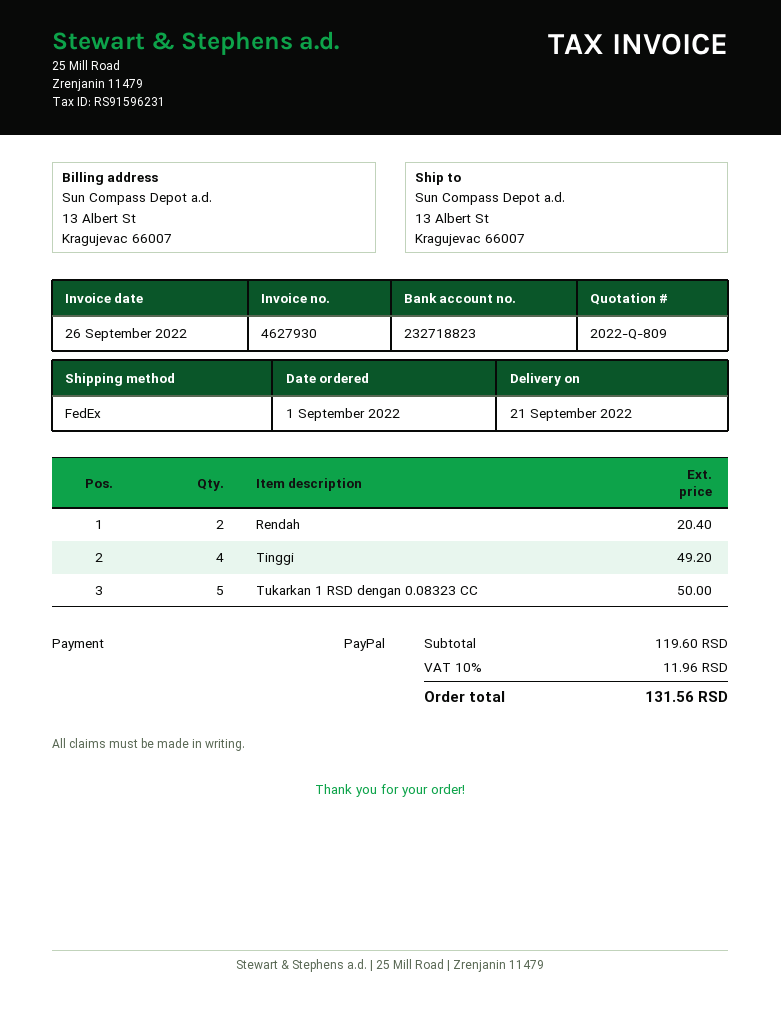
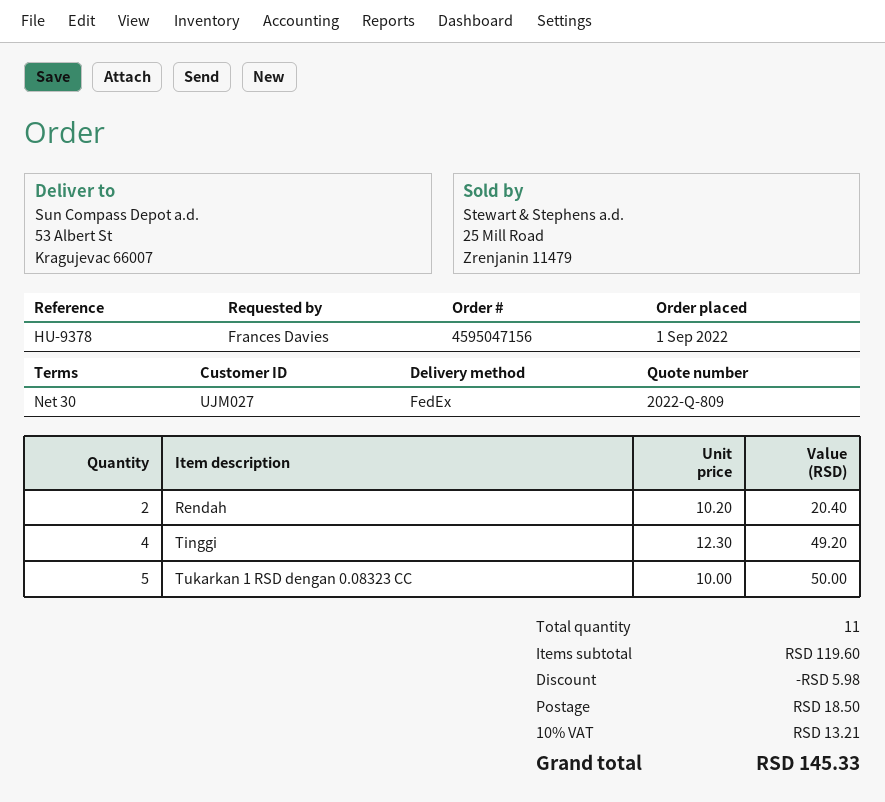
ship to: 13 Albert St, Kragujevac 66007 -> 53 Albert St, Kragujevac 66007
discount: none -> 5.98
shipping: none -> 18.50
tax: 10% = 11.96 -> 10% = 13.21
total: 131.56 -> 145.33

